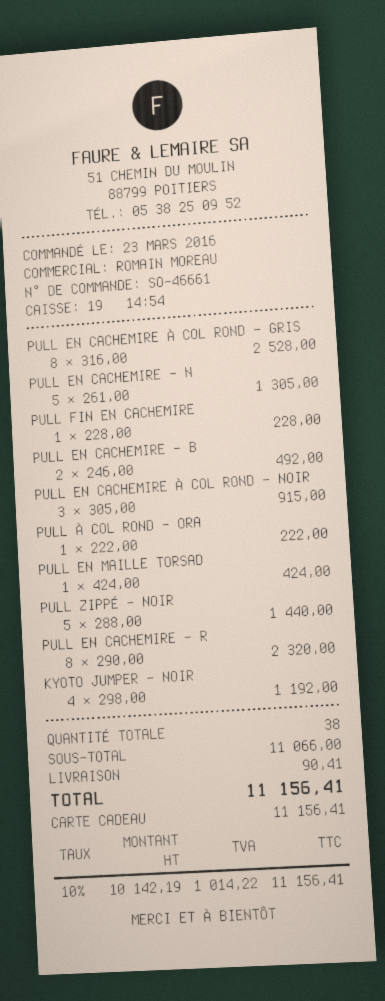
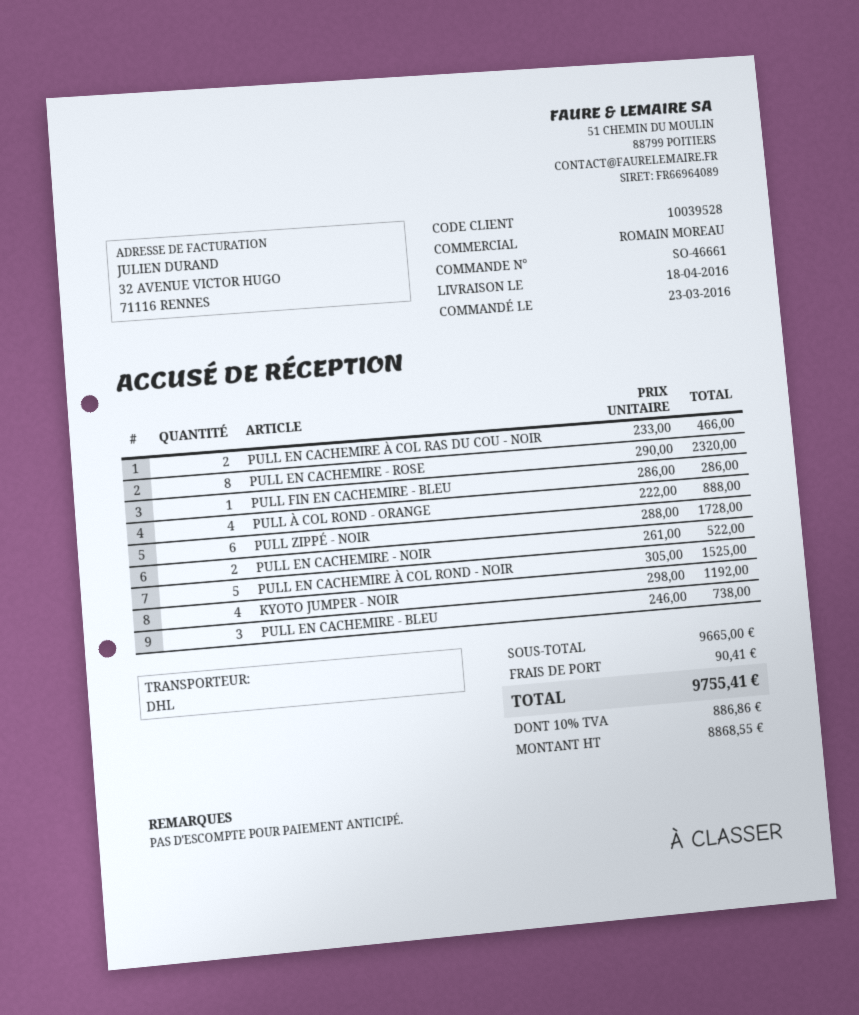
PULL EN CACHEMIRE À COL ROND - GRIS: 8 x 316.00 = 2528.00 -> none
PULL EN CACHEMIRE - N: 5 x 261.00 = 1305.00 -> 2 x 261.00 = 522.00
PULL FIN EN CACHEMIRE: 1 x 228.00 = 228.00 -> 1 x 286.00 = 286.00
PULL EN CACHEMIRE - B: 2 x 246.00 = 492.00 -> 3 x 246.00 = 738.00
PULL EN CACHEMIRE À COL ROND - NOIR: 3 x 305.00 = 915.00 -> 5 x 305.00 = 1525.00
PULL À COL ROND - ORA: 1 x 222.00 = 222.00 -> 4 x 222.00 = 888.00
PULL EN MAILLE TORSAD: 1 x 424.00 = 424.00 -> none
PULL ZIPPÉ - NOIR: 5 x 288.00 = 1440.00 -> 6 x 288.00 = 1728.00
PULL EN CACHEMIRE À COL RAS DU COU - NOIR: none -> 2 x 233.00 = 466.00
subtotal: 11066.00 -> 9665.00
net: 10142.19 -> 8868.55
tax: 10% = 1014.22 -> 10% = 886.86
total: 11156.41 -> 9755.41

